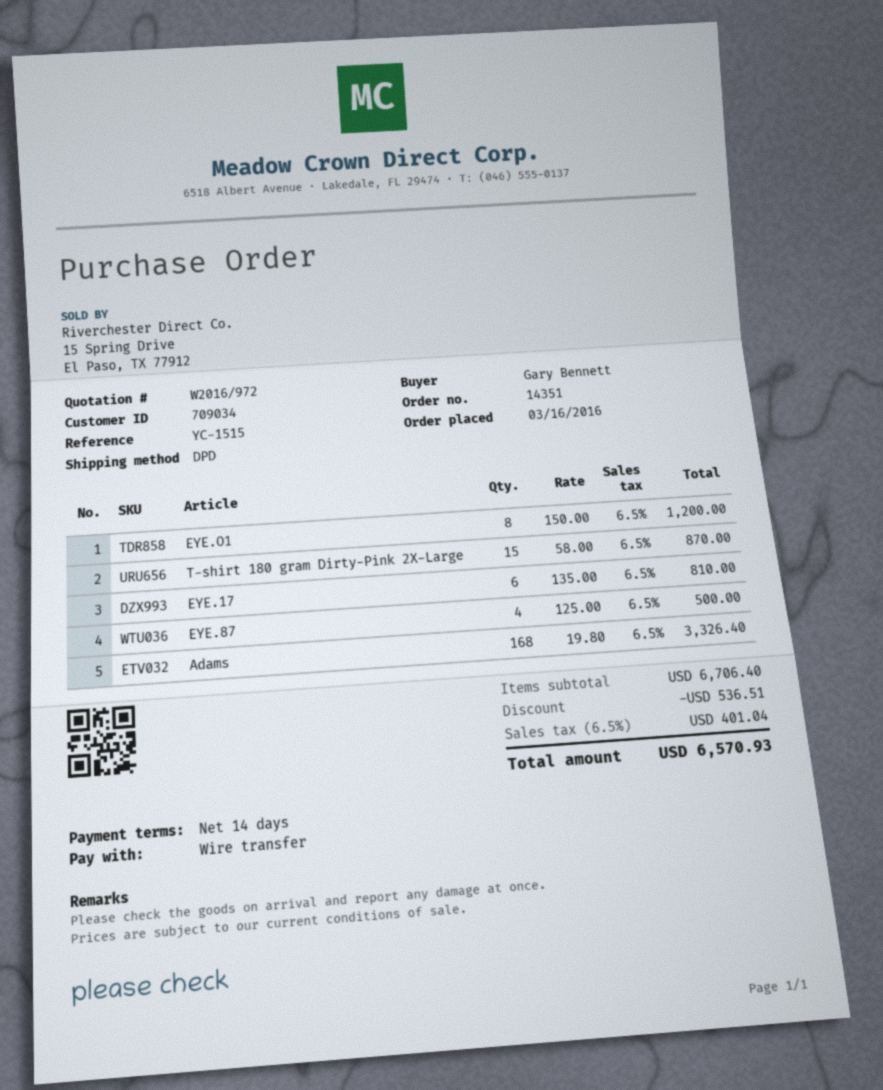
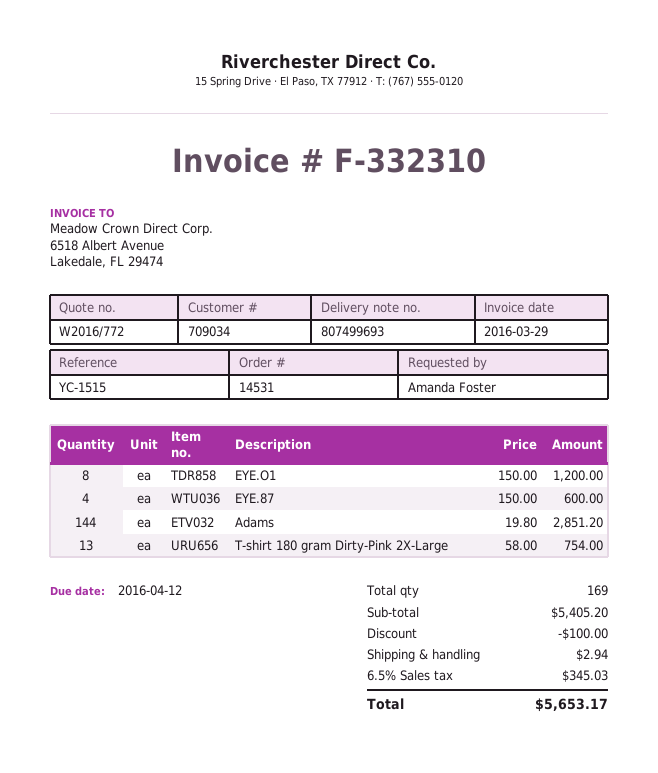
quote number: W2016/972 -> W2016/772
order number: 14351 -> 14531
ordered by: Gary Bennett -> Amanda Foster
T-shirt 180 gram Dirty-Pink 2X-Large: 15 x 58.00 = 870.00 -> 13 x 58.00 = 754.00
EYE.17: 6 x 135.00 = 810.00 -> none
EYE.87: 4 x 125.00 = 500.00 -> 4 x 150.00 = 600.00
Adams: 168 x 19.80 = 3326.40 -> 144 x 19.80 = 2851.20
subtotal: 6706.40 -> 5405.20
discount: 536.51 -> 100.00
shipping: none -> 2.94
tax: 6.5% = 401.04 -> 6.5% = 345.03
total: 6570.93 -> 5653.17

